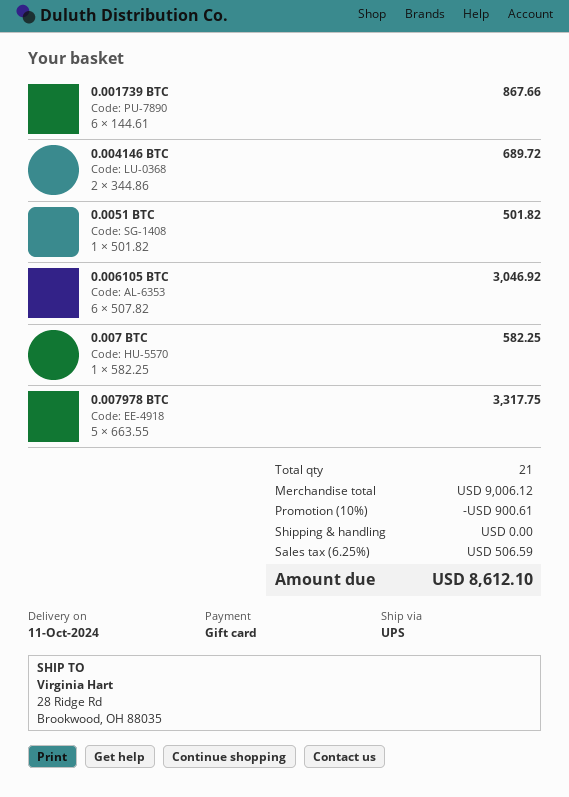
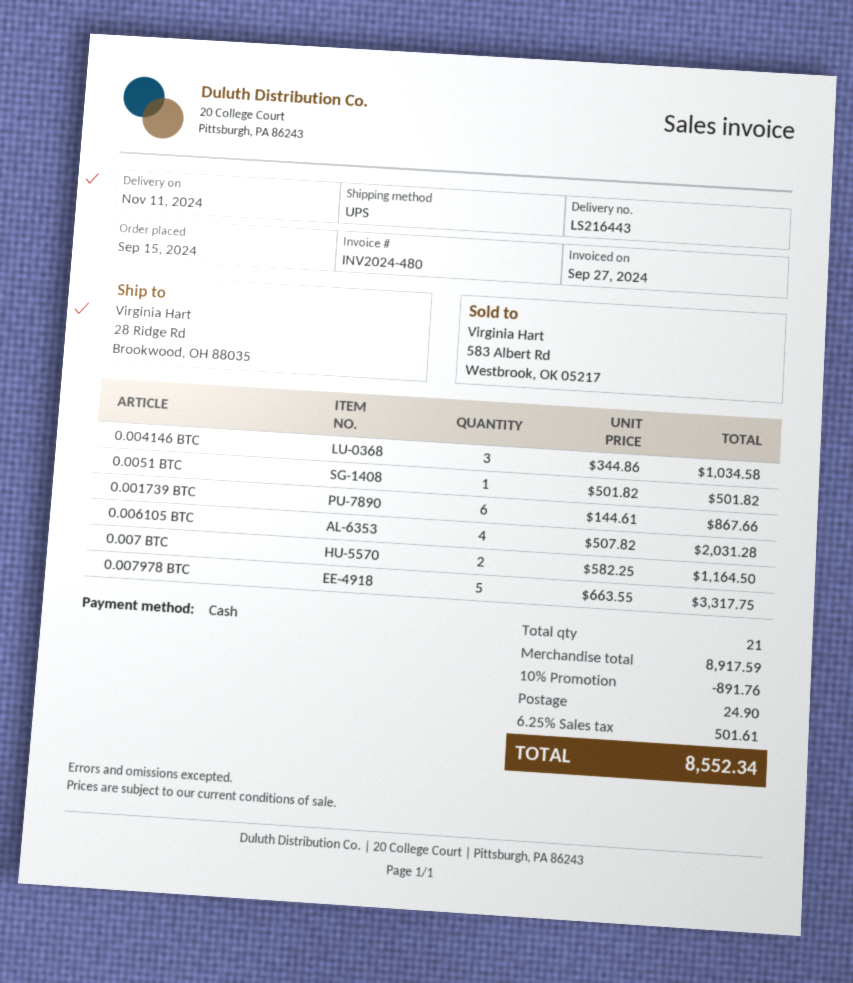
delivery date: 2024-10-11 -> 2024-11-11
payment method: gift card -> cash
0.004146 BTC: 2 x 344.86 = 689.72 -> 3 x 344.86 = 1034.58
0.006105 BTC: 6 x 507.82 = 3046.92 -> 4 x 507.82 = 2031.28
0.007 BTC: 1 x 582.25 = 582.25 -> 2 x 582.25 = 1164.50
subtotal: 9006.12 -> 8917.59
discount: 10% = 900.61 -> 10% = 891.76
shipping: 0.00 -> 24.90
tax: 6.25% = 506.59 -> 6.25% = 501.61
total: 8612.10 -> 8552.34

